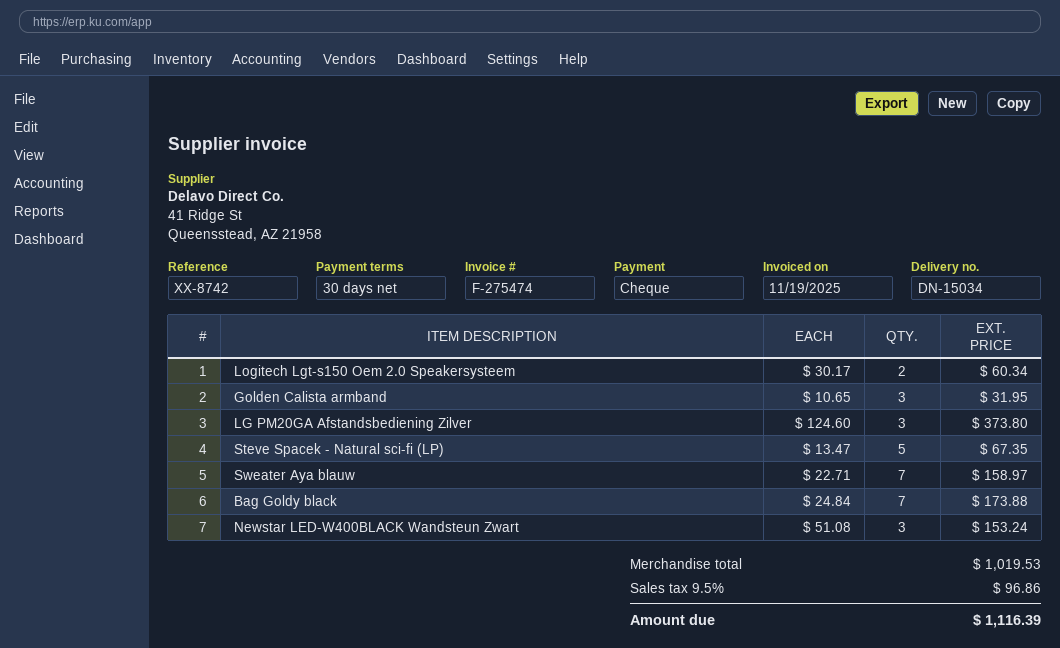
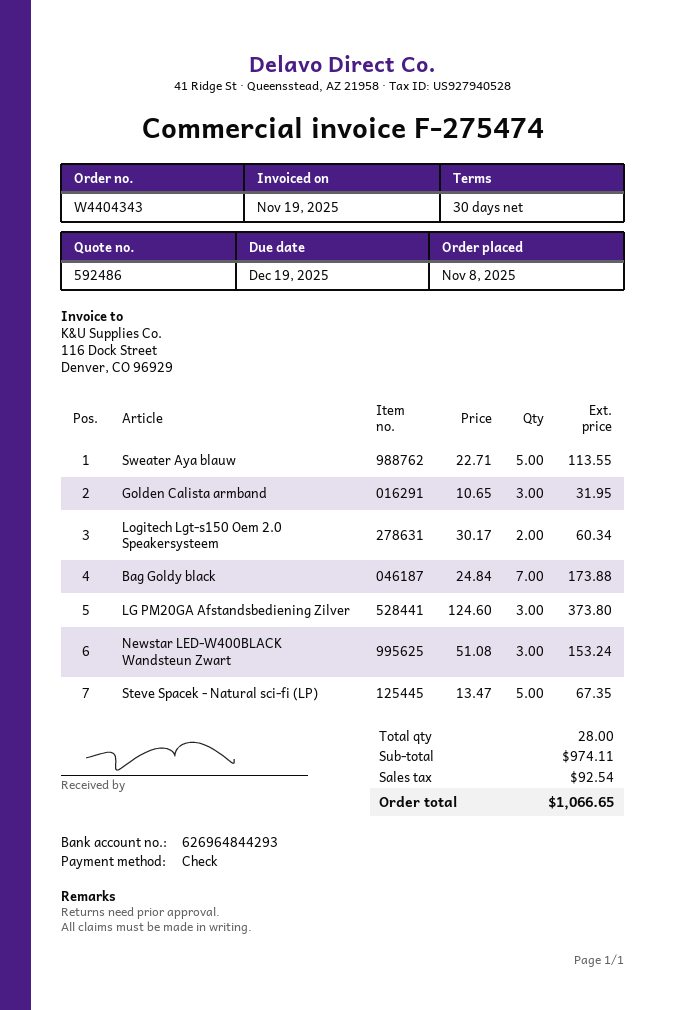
Sweater Aya blauw: 7 x 22.71 = 158.97 -> 5 x 22.71 = 113.55
subtotal: 1019.53 -> 974.11
tax: 96.86 -> 92.54
total: 1116.39 -> 1066.65

